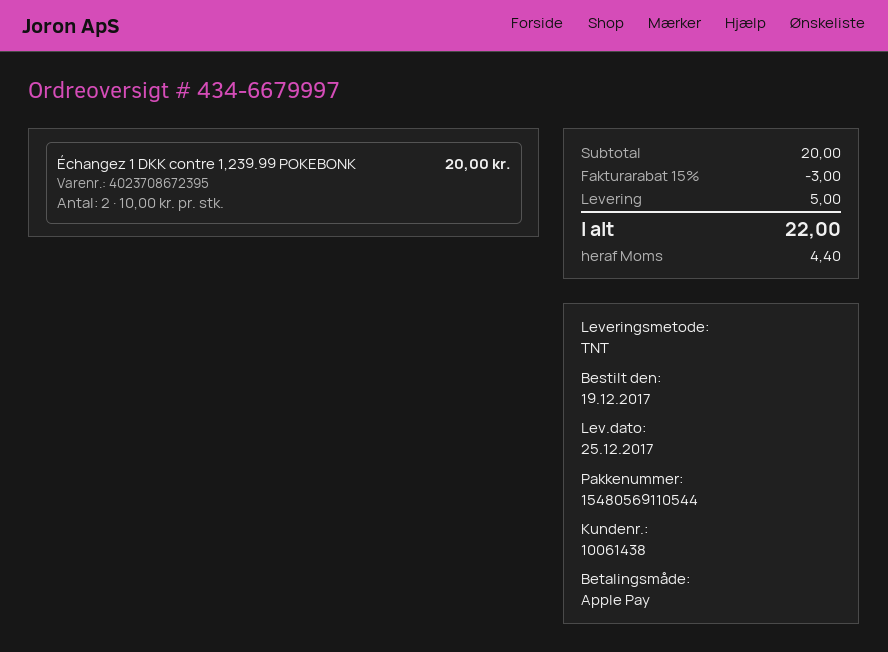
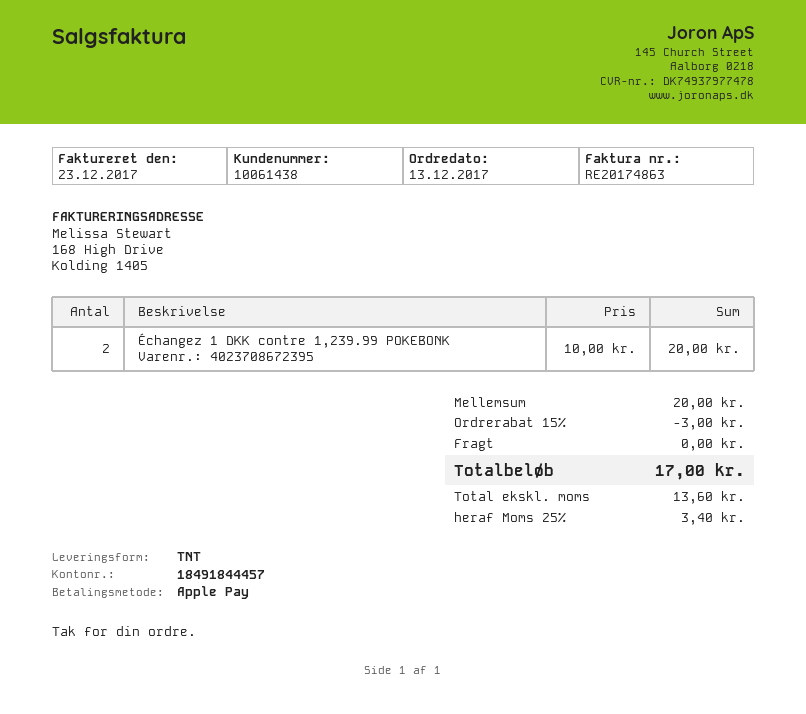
order date: 2017-12-19 -> 2017-12-13
shipping: 5.00 -> 0.00
tax: 4.40 -> 3.40
total: 22.00 -> 17.00

